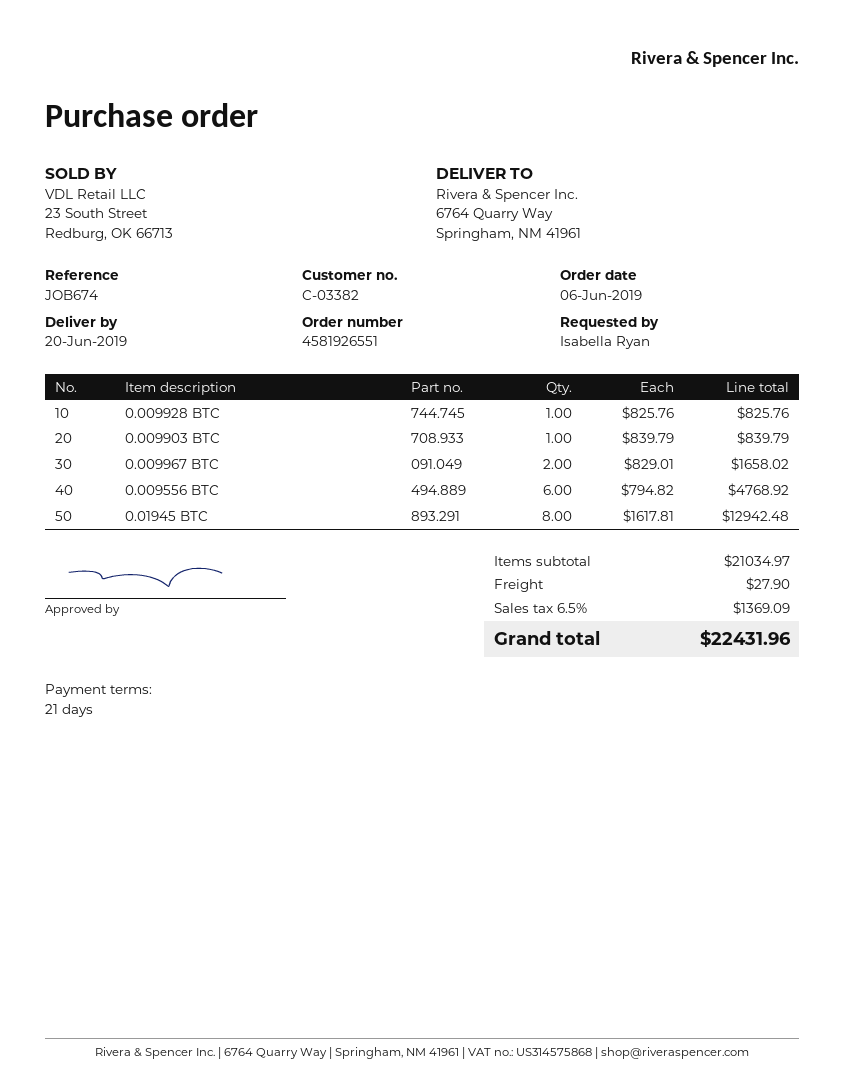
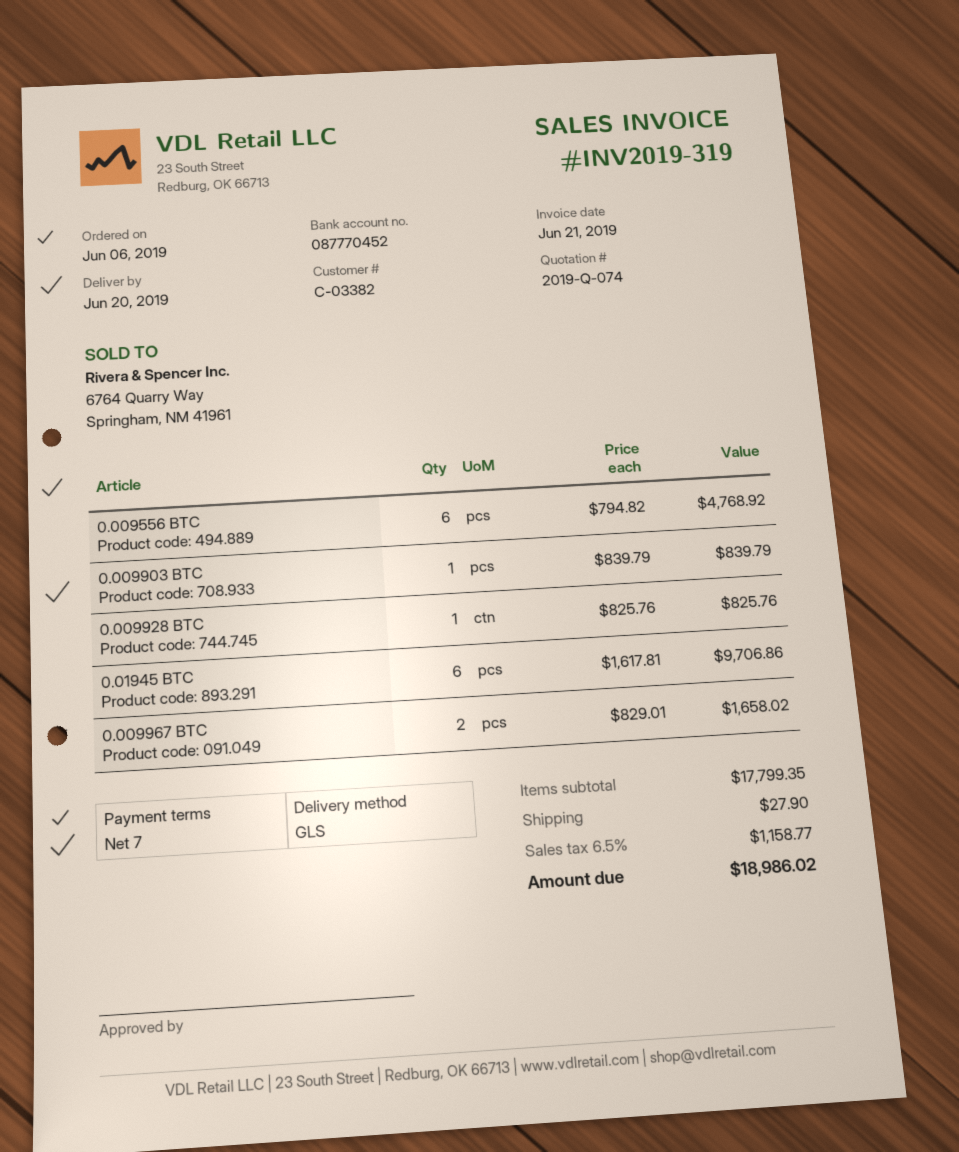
payment terms: 21 days -> 7 days
0.01945 BTC: 8 x 1617.81 = 12942.48 -> 6 x 1617.81 = 9706.86
subtotal: 21034.97 -> 17799.35
tax: 6.5% = 1369.09 -> 6.5% = 1158.77
total: 22431.96 -> 18986.02

